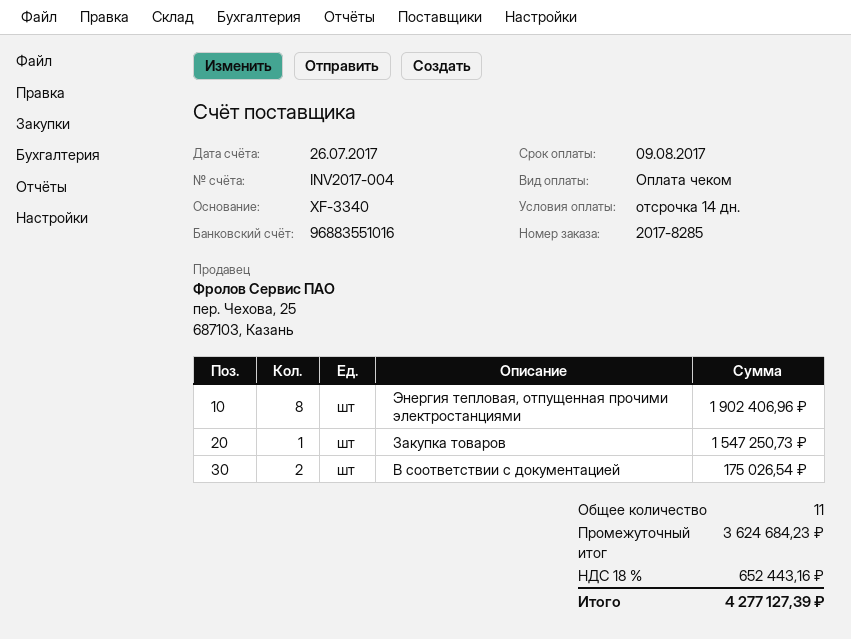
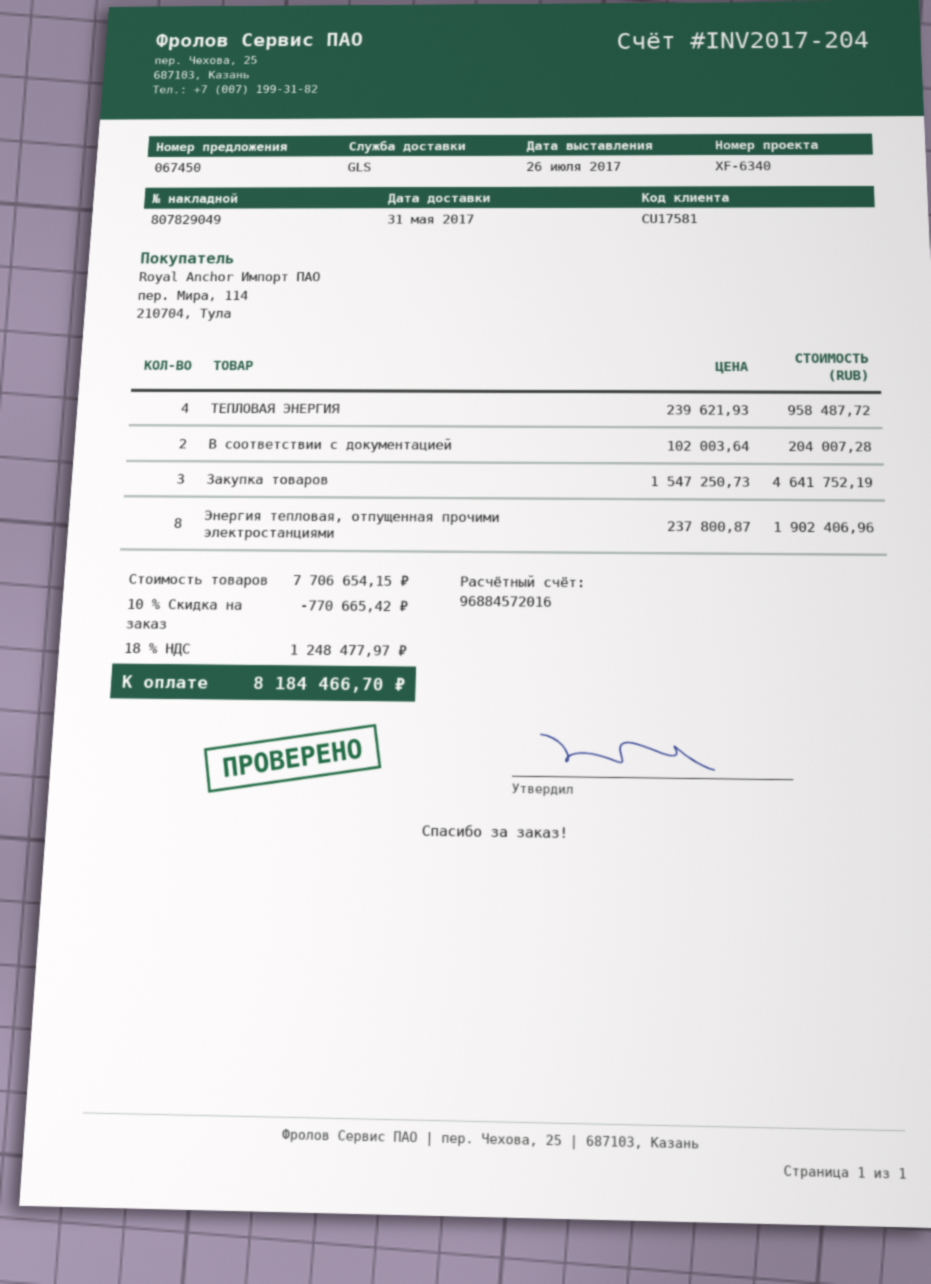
invoice number: INV2017-004 -> INV2017-204
reference: XF-3340 -> XF-6340
bank account: 96883551016 -> 96884572016
Закупка товаров: 1 for 1547250.73 -> 3 for 4641752.19
В соответствии с документацией: 2 for 175026.54 -> 2 for 204007.28
ТЕПЛОВАЯ ЭНЕРГИЯ: none -> 4 for 958487.72
subtotal: 3624684.23 -> 7706654.15
discount: none -> 10% = 770665.42
tax: 18% = 652443.16 -> 18% = 1248477.97
total: 4277127.39 -> 8184466.70

